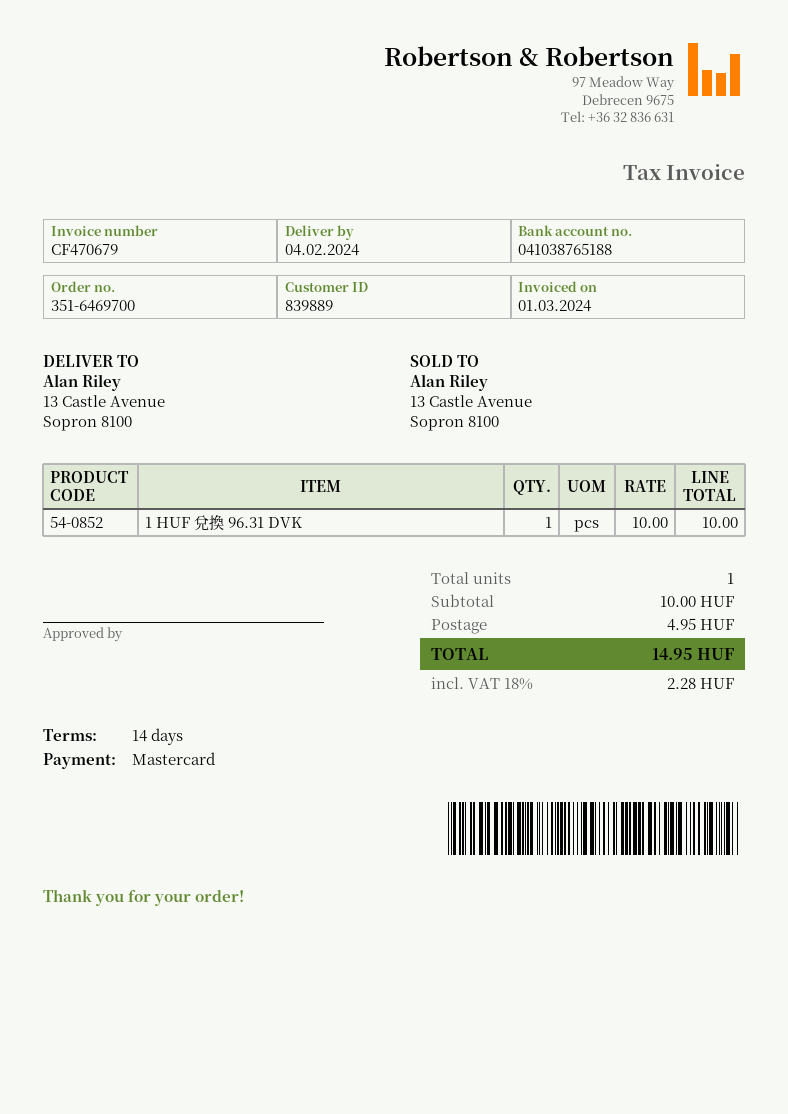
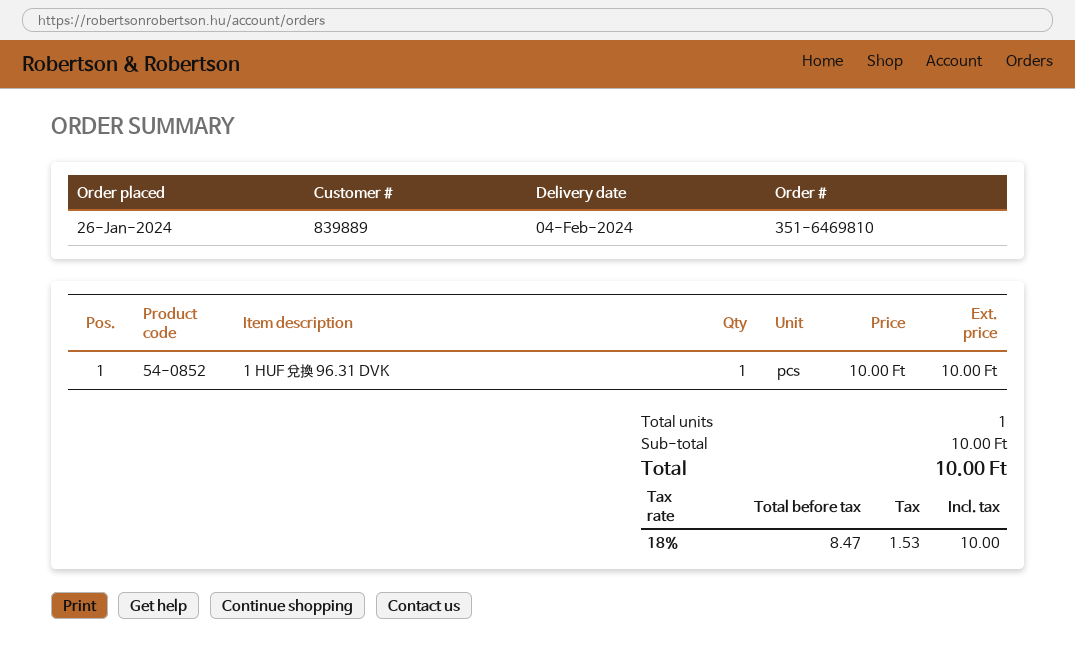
order number: 351-6469700 -> 351-6469810
shipping: 4.95 -> none
tax: 18% = 2.28 -> 18% = 1.53
total: 14.95 -> 10.00

